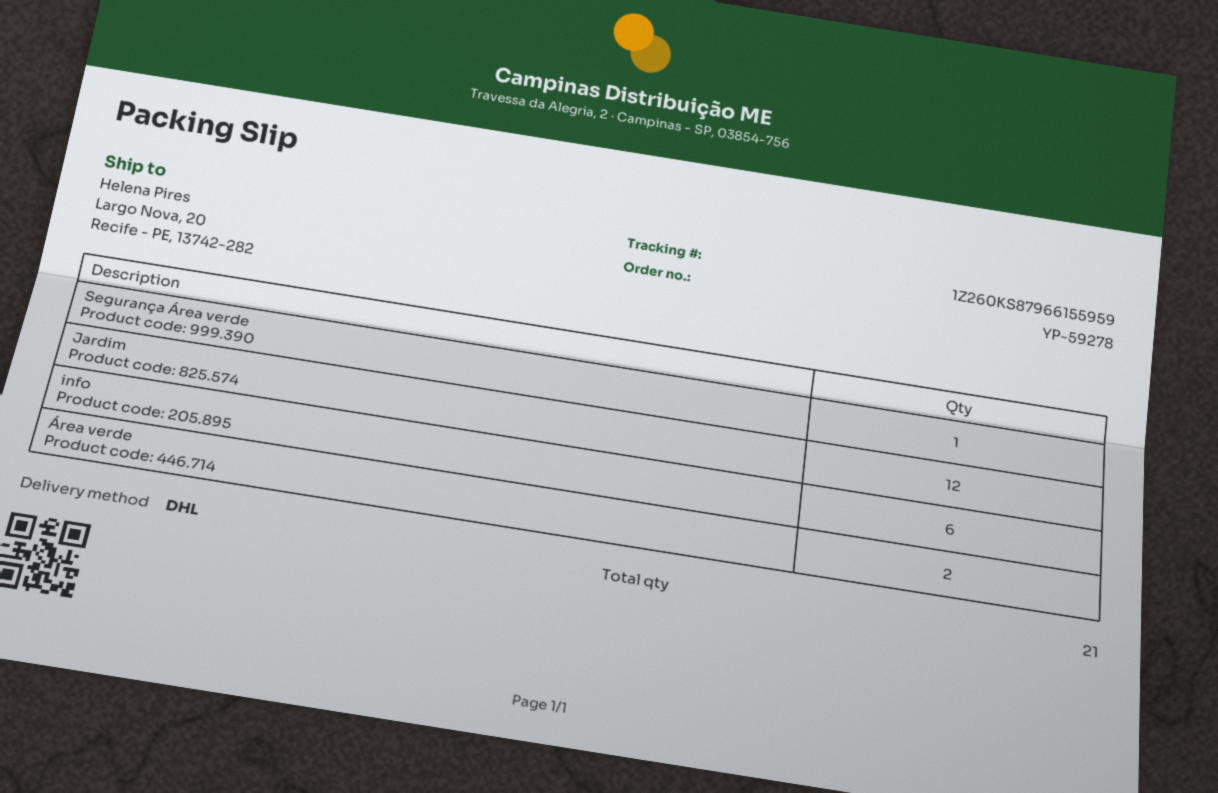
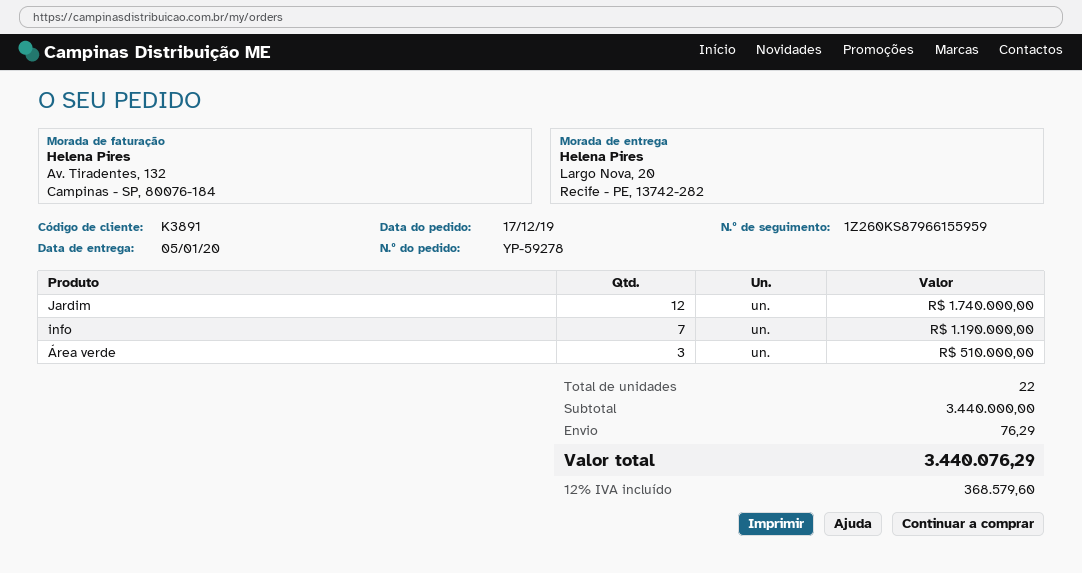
Segurança Área verde: 1 -> none
info: 6 -> 7
Área verde: 2 -> 3
total quantity: 21 -> 22

